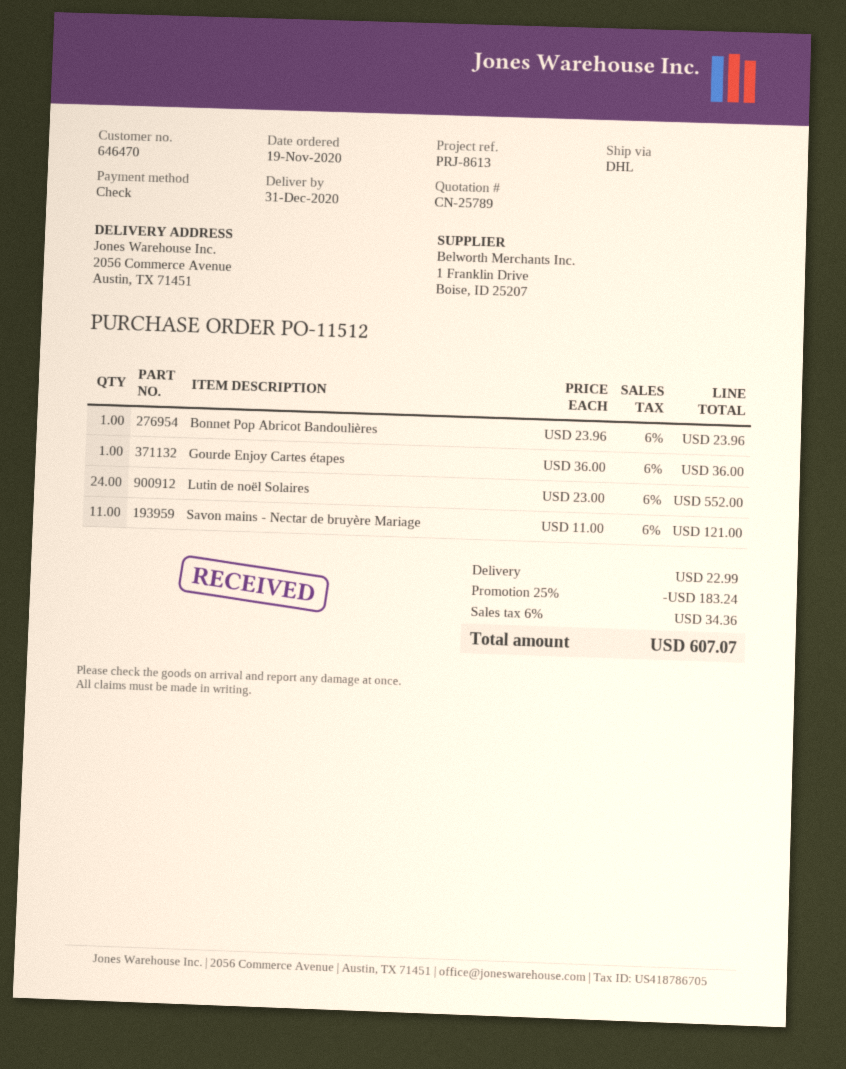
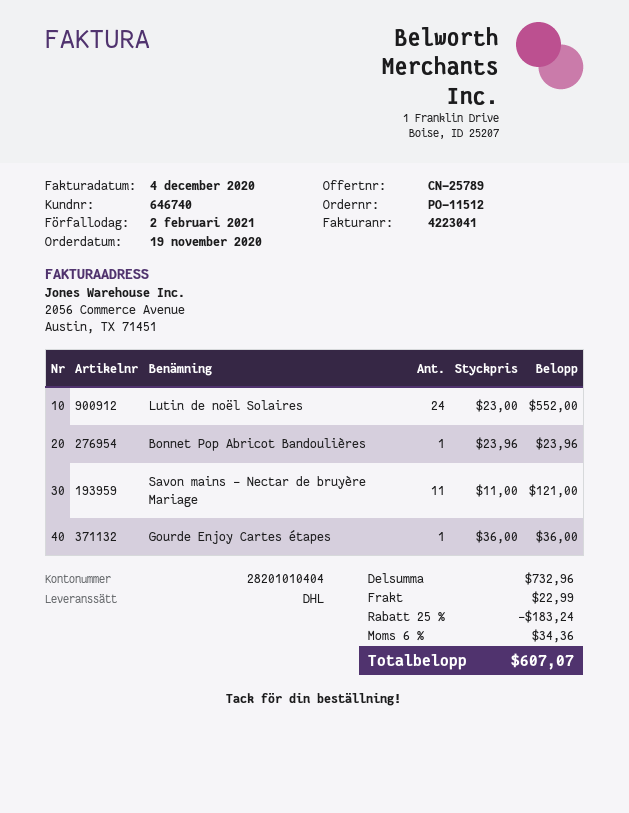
customer number: 646470 -> 646740

